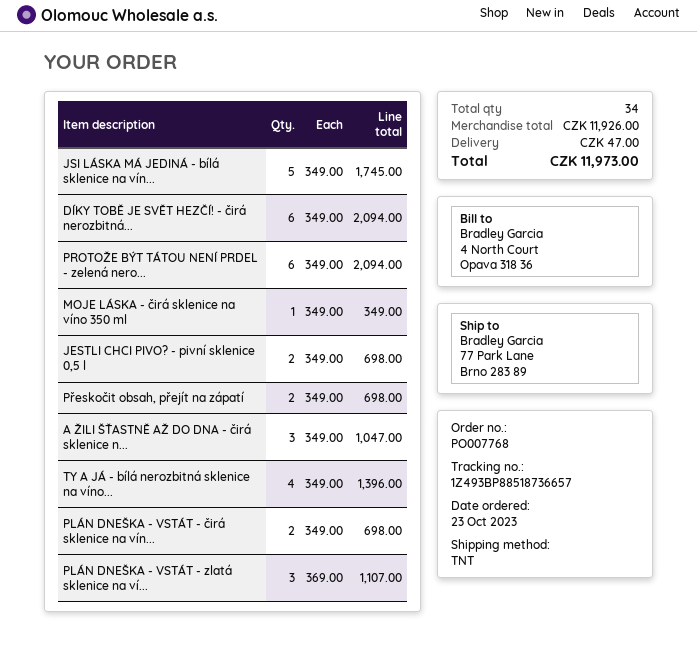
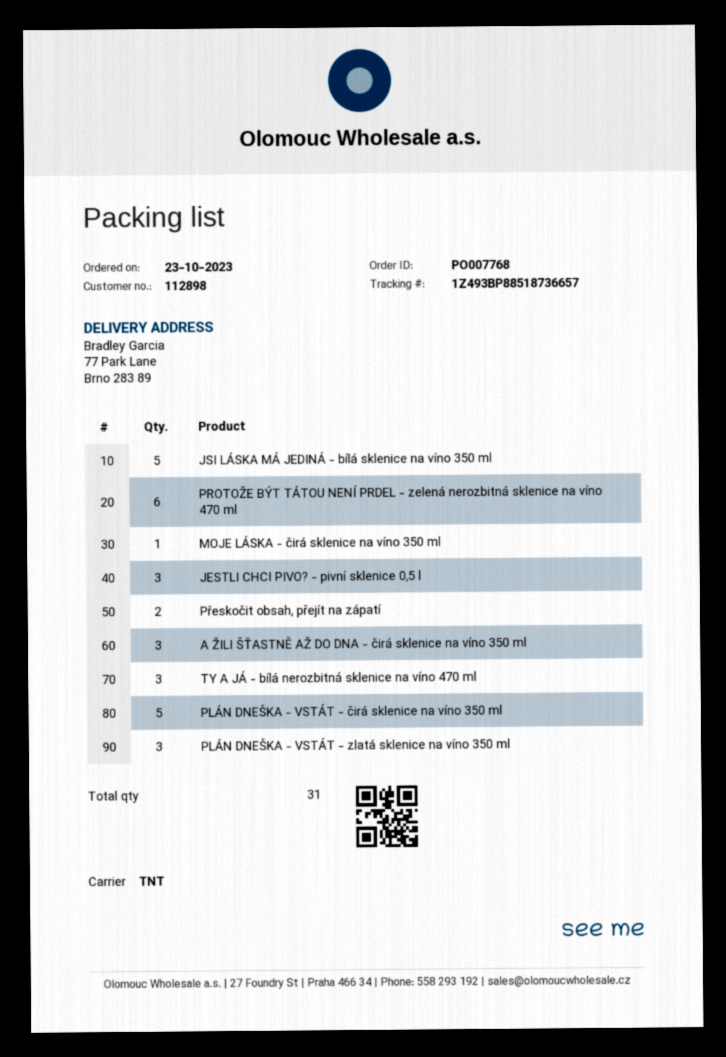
DÍKY TOBĚ JE SVĚT HEZČÍ! - čirá nerozbitná...: 6 -> none
JESTLI CHCI PIVO? - pivní sklenice 0,5 l: 2 -> 3
TY A JÁ - bílá nerozbitná sklenice na víno...: 4 -> 3
PLÁN DNEŠKA - VSTÁT - čirá sklenice na vín...: 2 -> 5
total quantity: 34 -> 31

